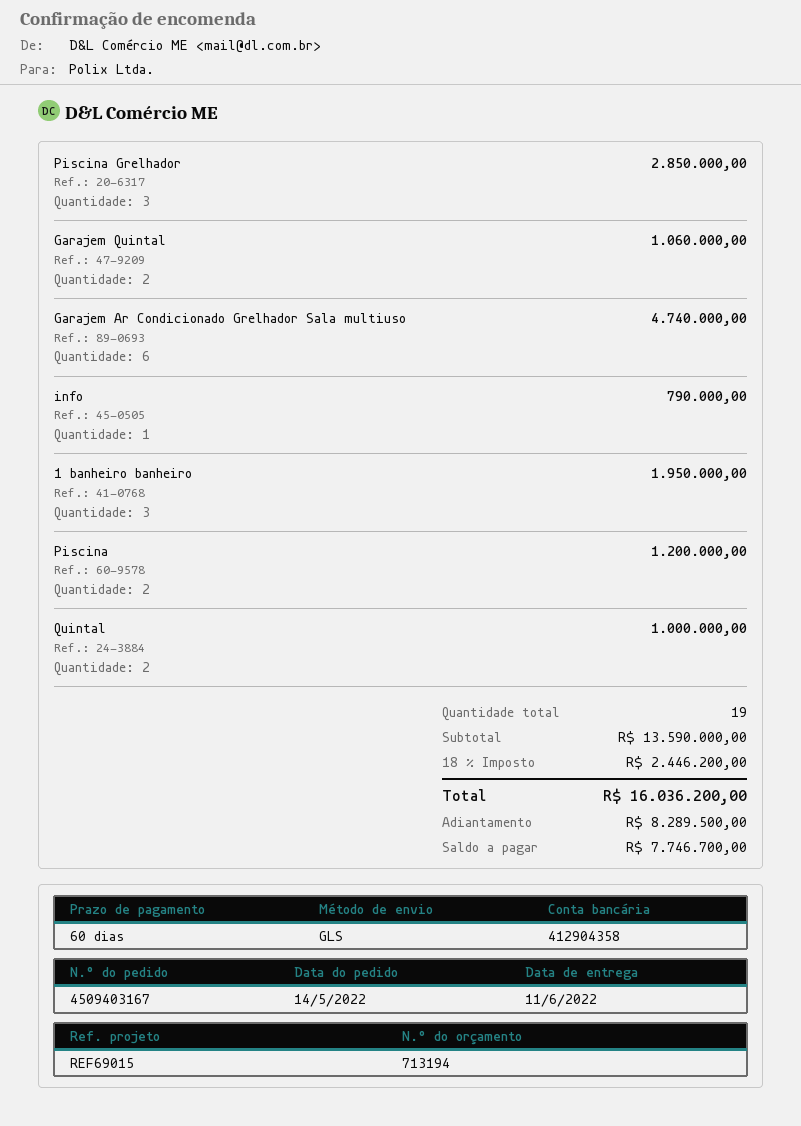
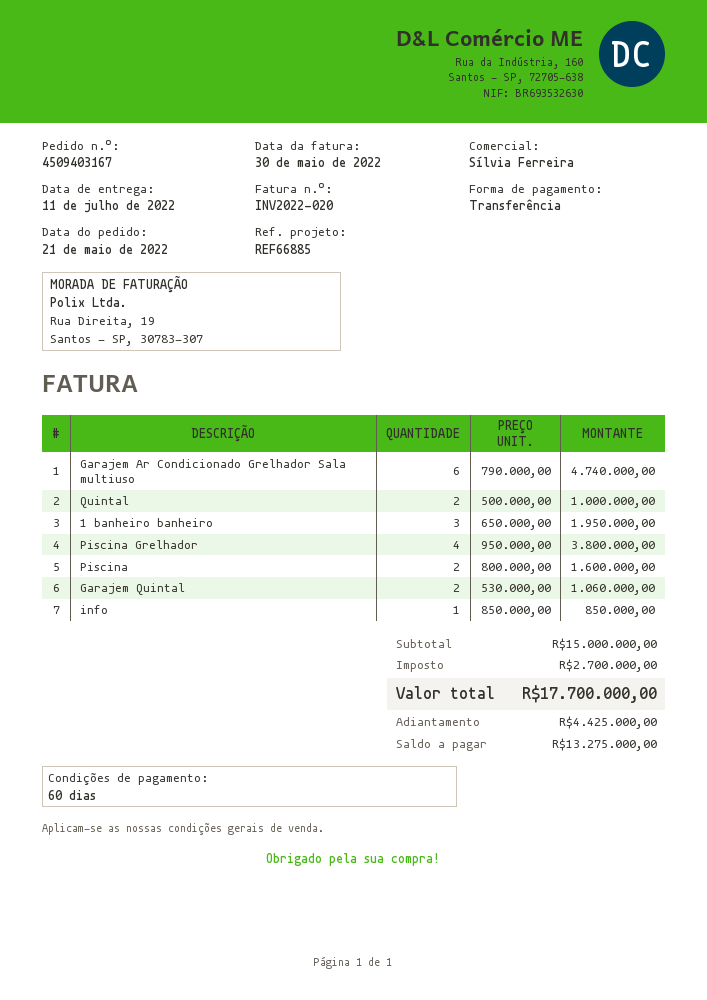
order date: 2022-05-14 -> 2022-05-21
delivery date: 2022-06-11 -> 2022-07-11
reference: REF69015 -> REF66885
Piscina Grelhador: 3 for 2850000.00 -> 4 for 3800000.00
info: 1 for 790000.00 -> 1 for 850000.00
Piscina: 2 for 1200000.00 -> 2 for 1600000.00
subtotal: 13590000.00 -> 15000000.00
tax: 2446200.00 -> 2700000.00
total: 16036200.00 -> 17700000.00
deposit: 8289500.00 -> 4425000.00
balance: 7746700.00 -> 13275000.00

